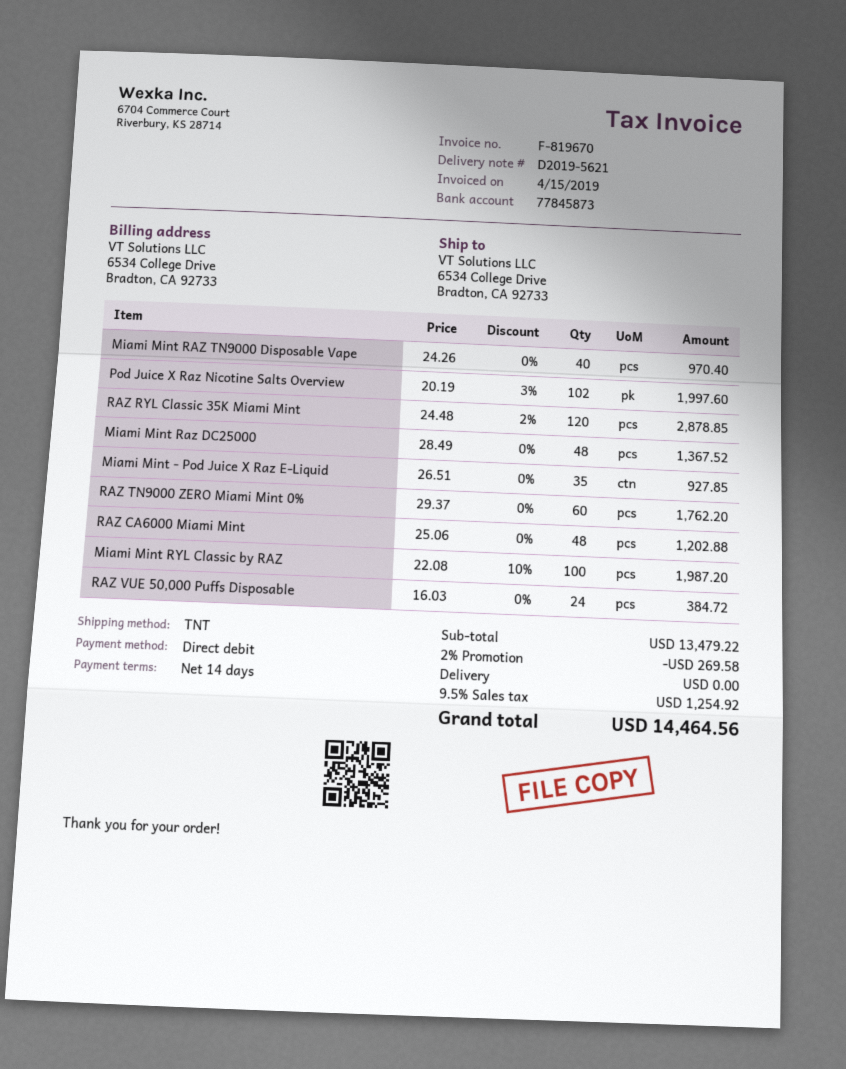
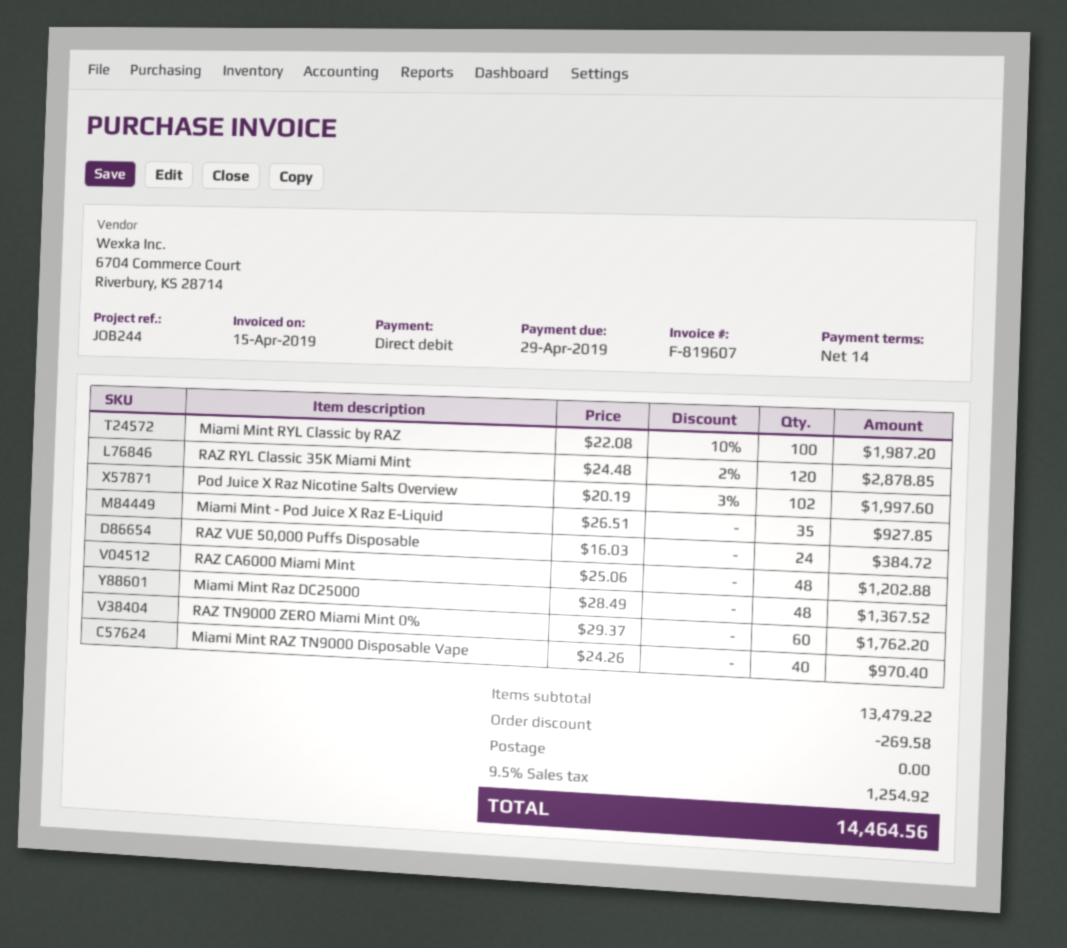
invoice number: F-819670 -> F-819607

